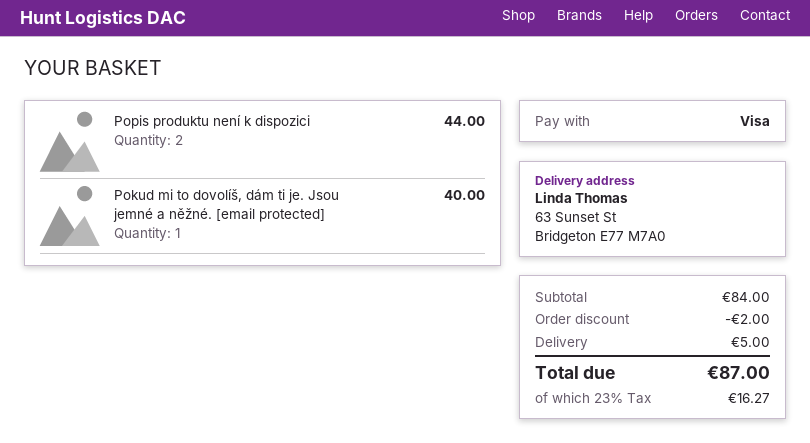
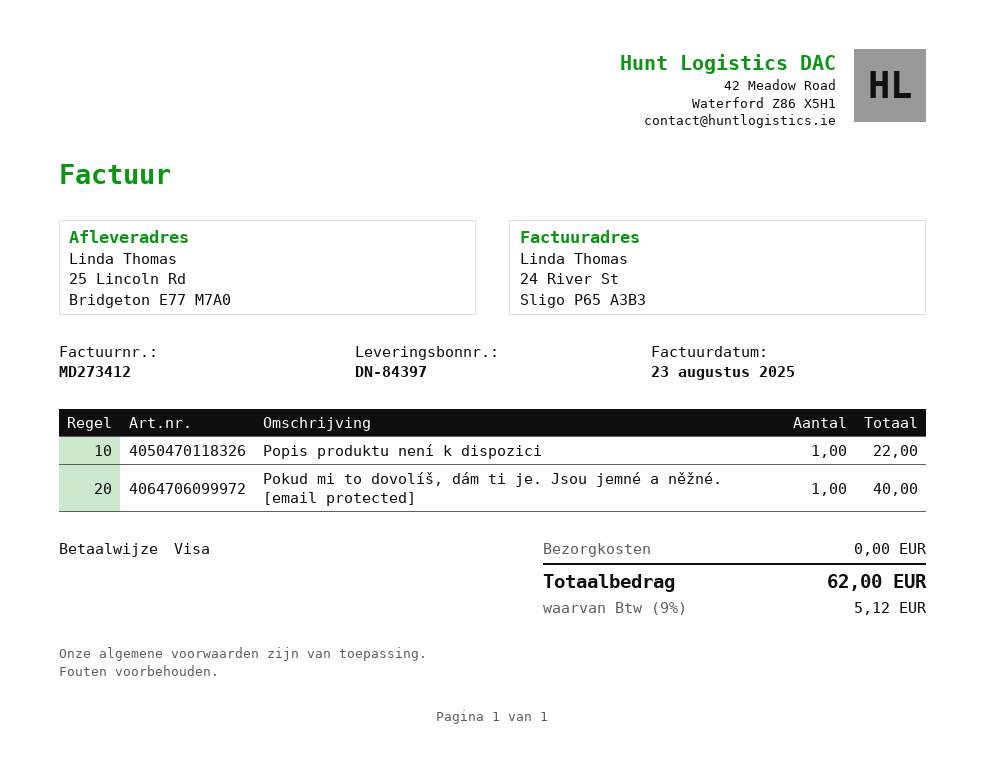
ship to: 63 Sunset St, Bridgeton E77 M7A0 -> 25 Lincoln Rd, Bridgeton E77 M7A0
Popis produktu není k dispozici: 2 for 44.00 -> 1 for 22.00
discount: 2.00 -> none
shipping: 5.00 -> 0.00
tax: 23% = 16.27 -> 9% = 5.12
total: 87.00 -> 62.00

